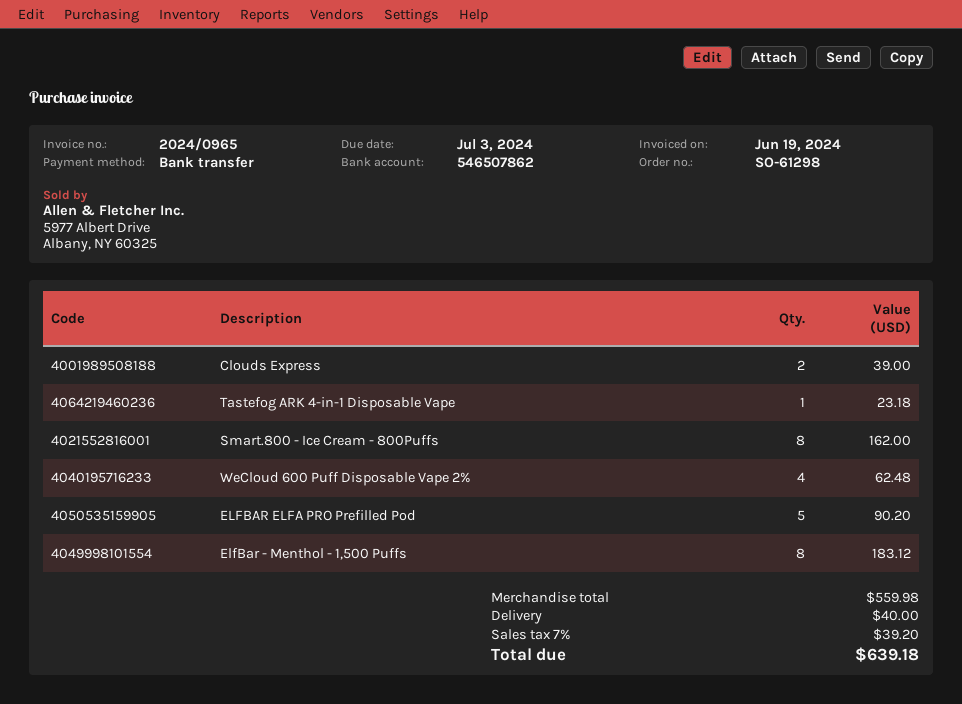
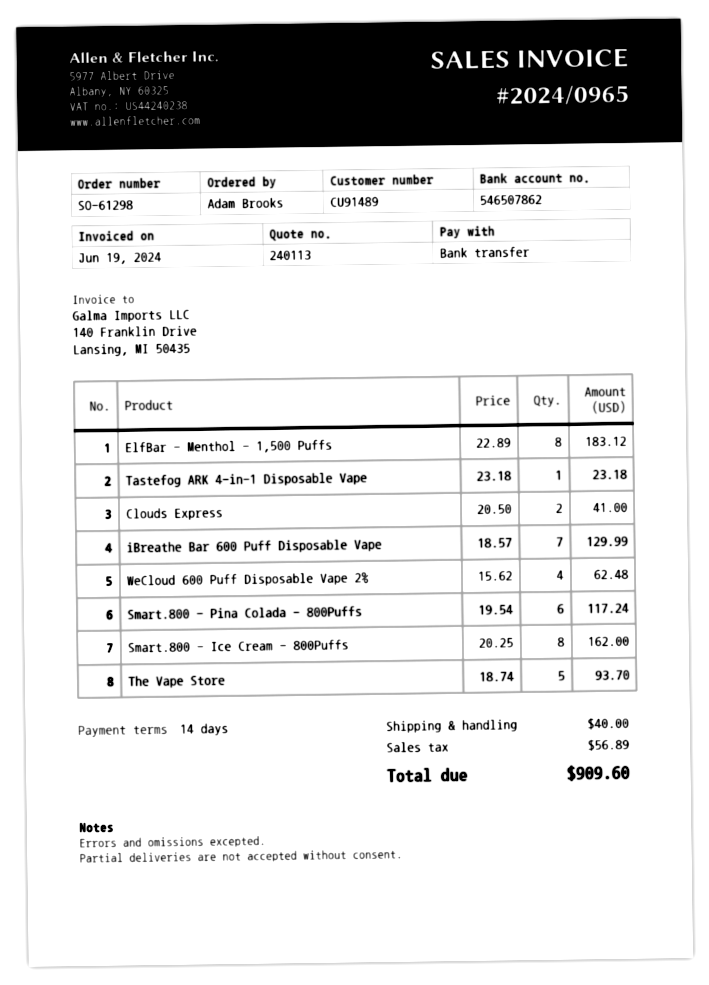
Clouds Express: 2 for 39.00 -> 2 for 41.00
ELFBAR ELFA PRO Prefilled Pod: 5 for 90.20 -> none
iBreathe Bar 600 Puff Disposable Vape: none -> 7 for 129.99
Smart.800 - Pina Colada - 800Puffs: none -> 6 for 117.24
The Vape Store: none -> 5 for 93.70
tax: 39.20 -> 56.89
total: 639.18 -> 909.60

